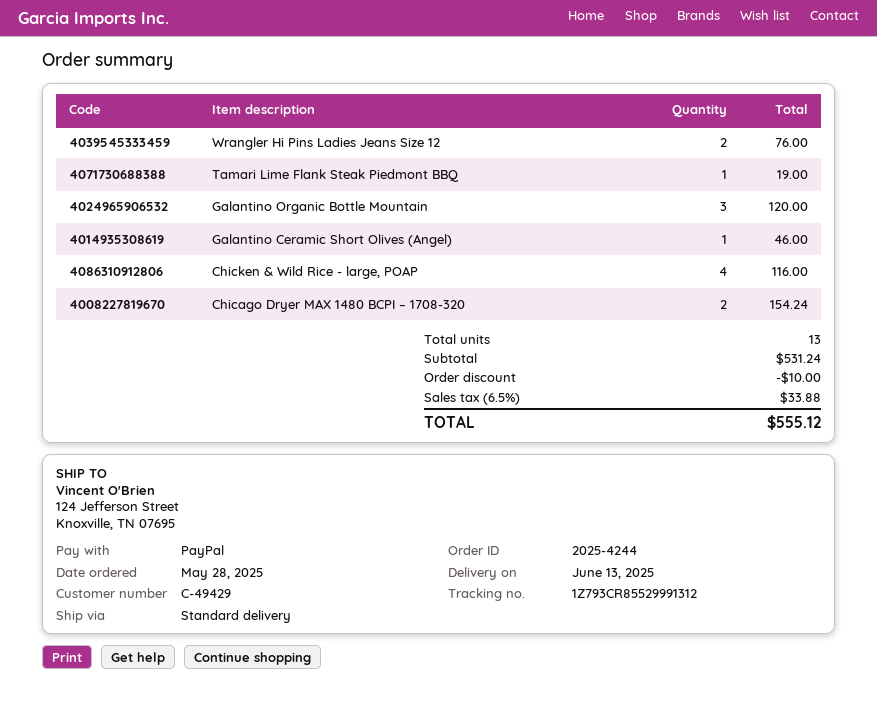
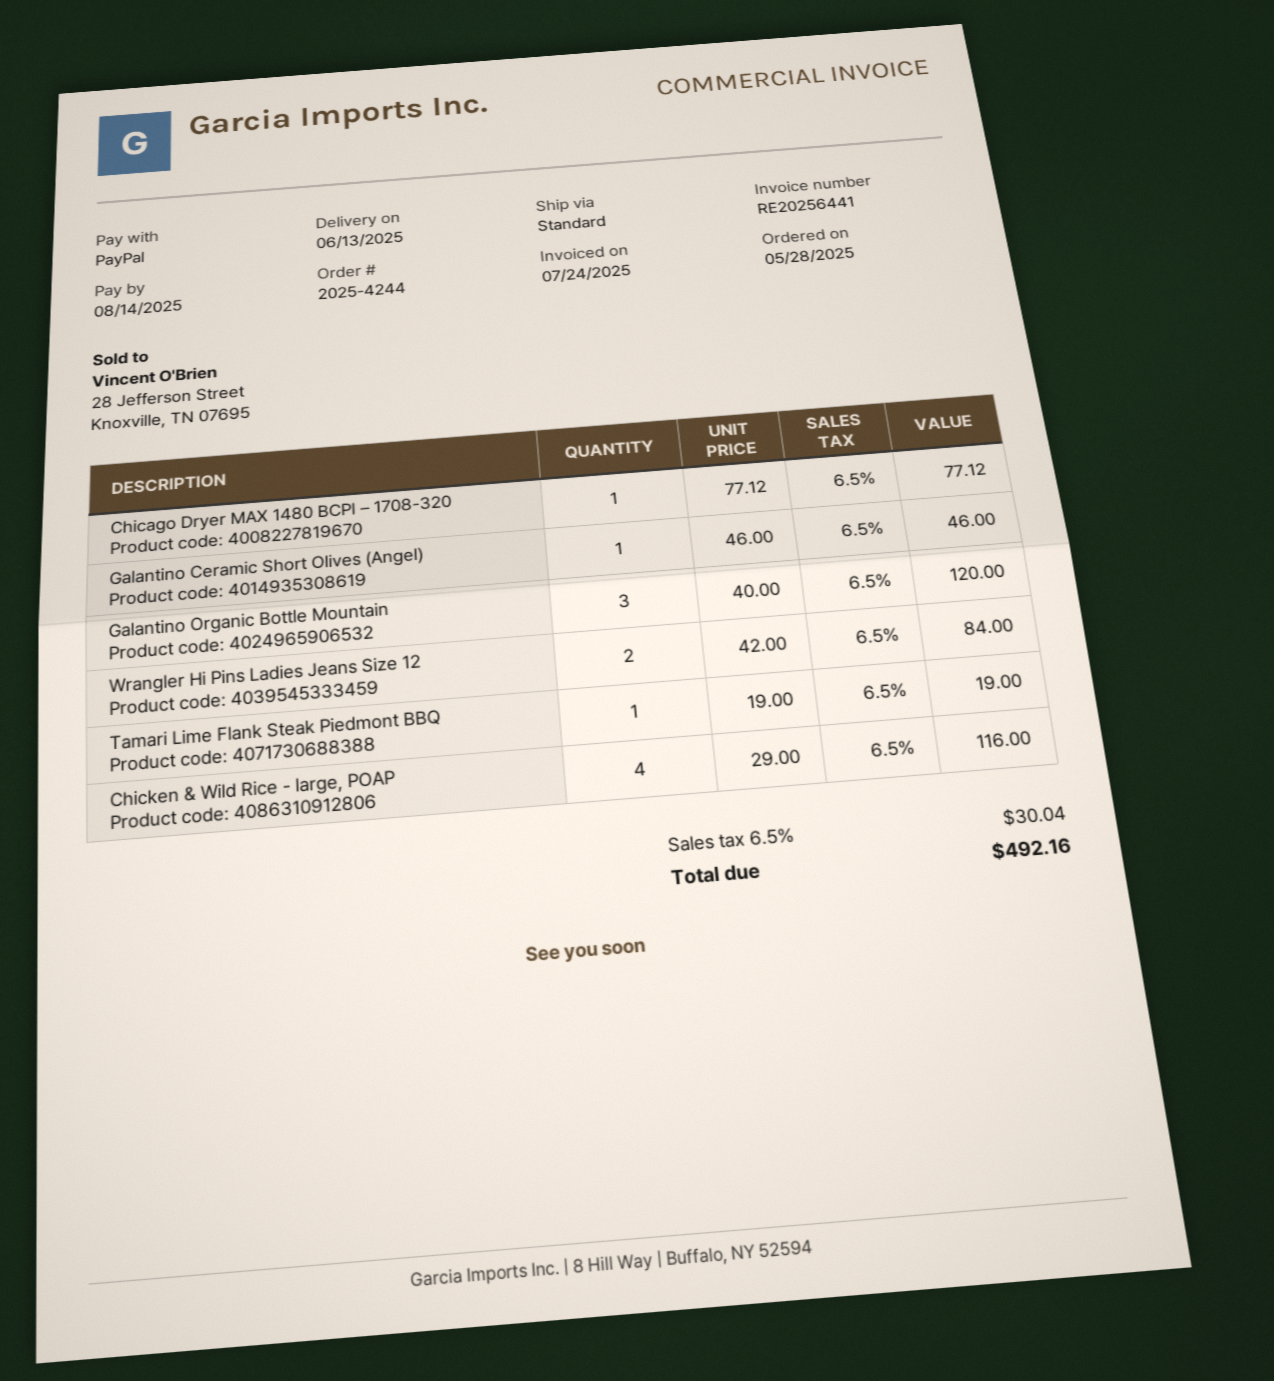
Wrangler Hi Pins Ladies Jeans Size 12: 2 for 76.00 -> 2 for 84.00
Chicago Dryer MAX 1480 BCPI – 1708-320: 2 for 154.24 -> 1 for 77.12
discount: 10.00 -> none
tax: 6.5% = 33.88 -> 6.5% = 30.04
total: 555.12 -> 492.16

